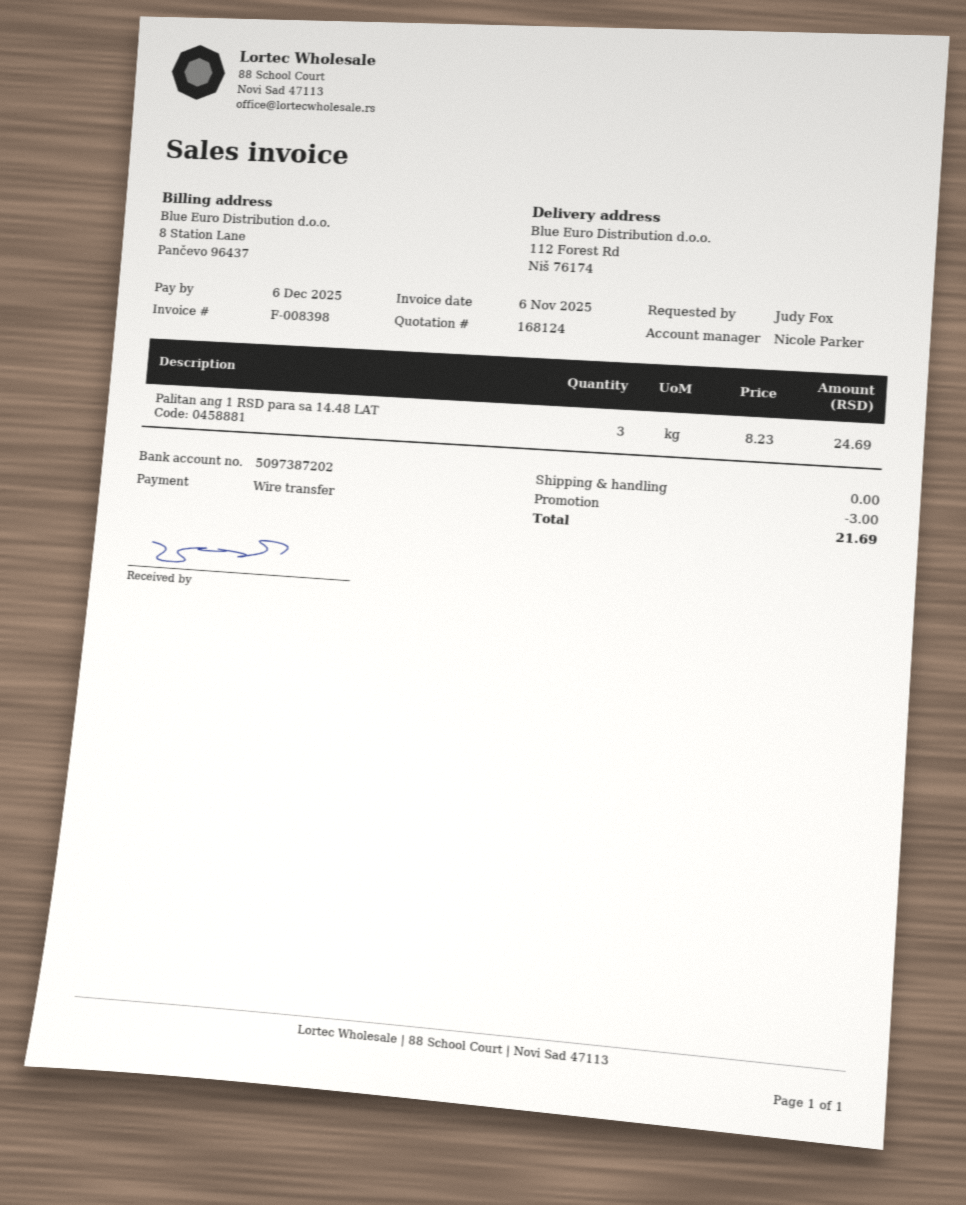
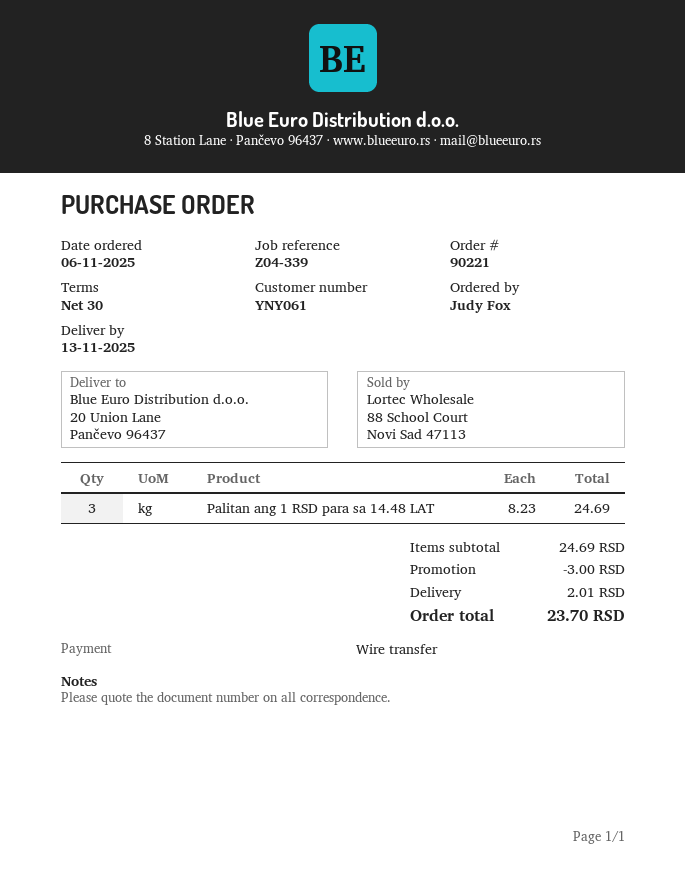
ship to: 112 Forest Rd, Niš 76174 -> 20 Union Lane, Pančevo 96437
shipping: 0.00 -> 2.01
total: 21.69 -> 23.70

